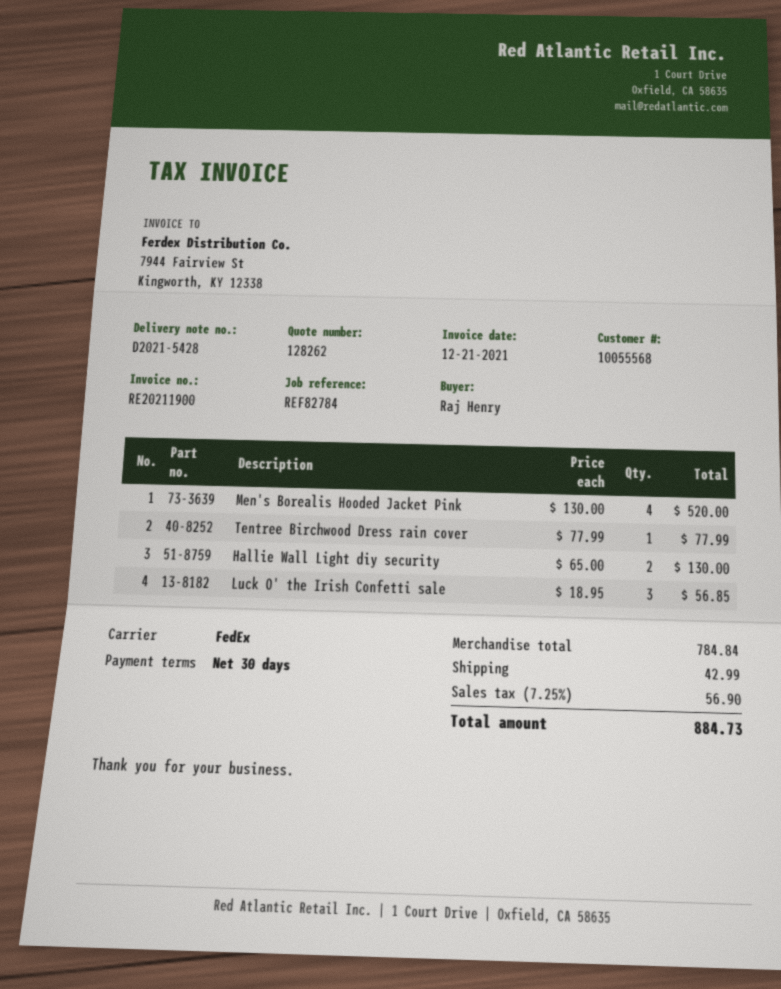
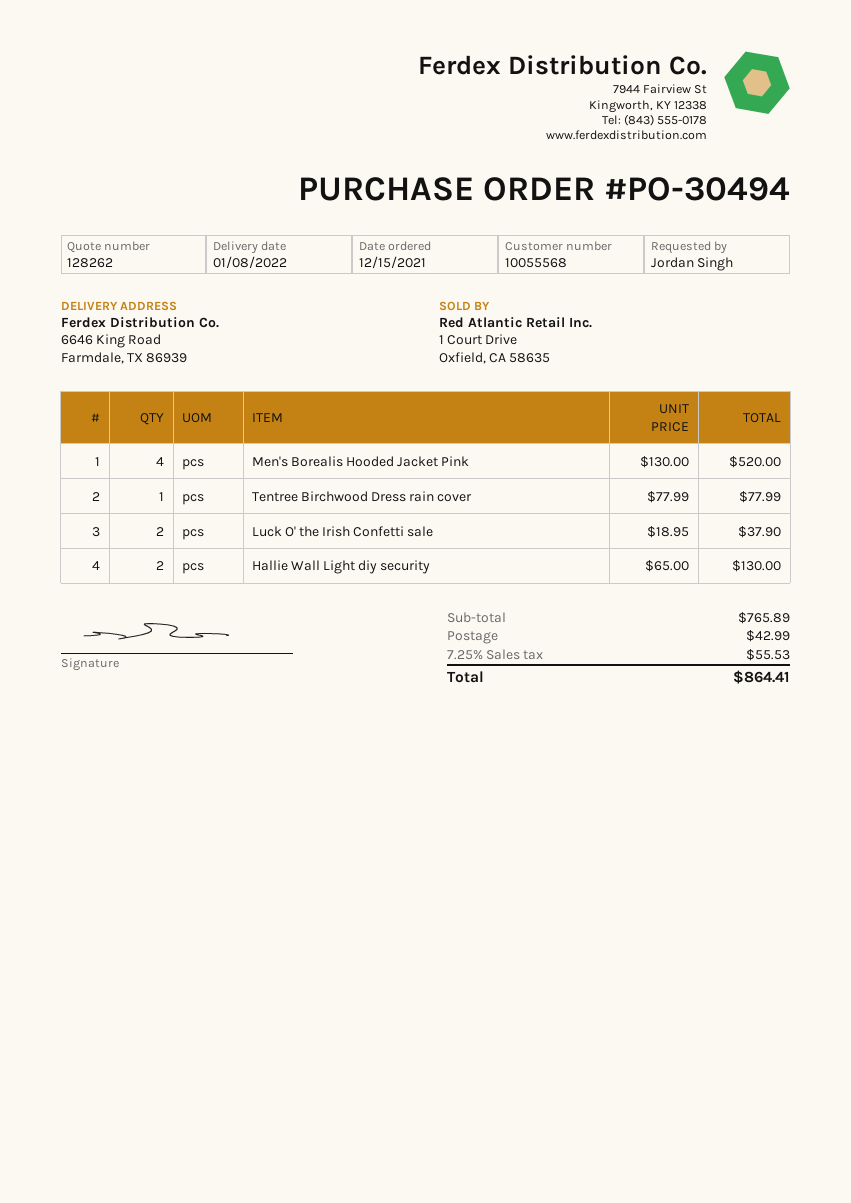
ordered by: Raj Henry -> Jordan Singh
Luck O' the Irish Confetti sale: 3 x 18.95 = 56.85 -> 2 x 18.95 = 37.90
subtotal: 784.84 -> 765.89
tax: 7.25% = 56.90 -> 7.25% = 55.53
total: 884.73 -> 864.41

